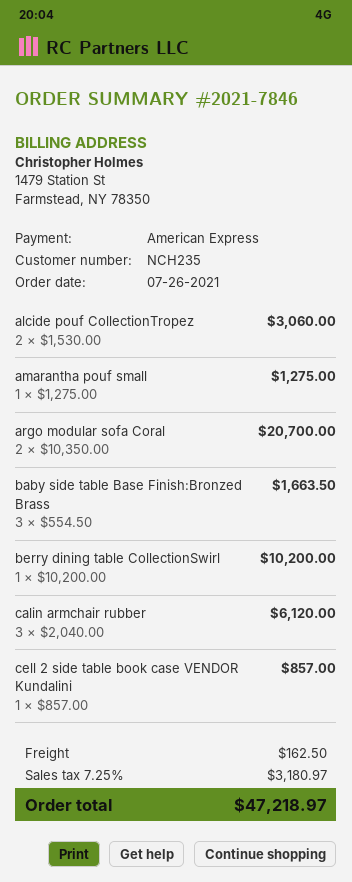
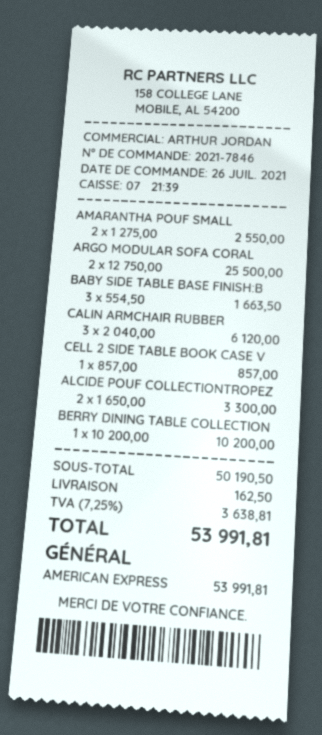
alcide pouf CollectionTropez: 2 x 1530.00 = 3060.00 -> 2 x 1650.00 = 3300.00
amarantha pouf small: 1 x 1275.00 = 1275.00 -> 2 x 1275.00 = 2550.00
argo modular sofa Coral: 2 x 10350.00 = 20700.00 -> 2 x 12750.00 = 25500.00
tax: 7.25% = 3180.97 -> 7.25% = 3638.81
total: 47218.97 -> 53991.81

